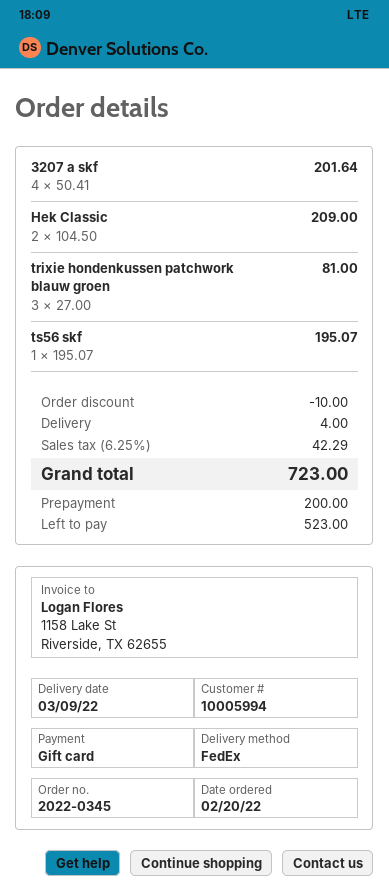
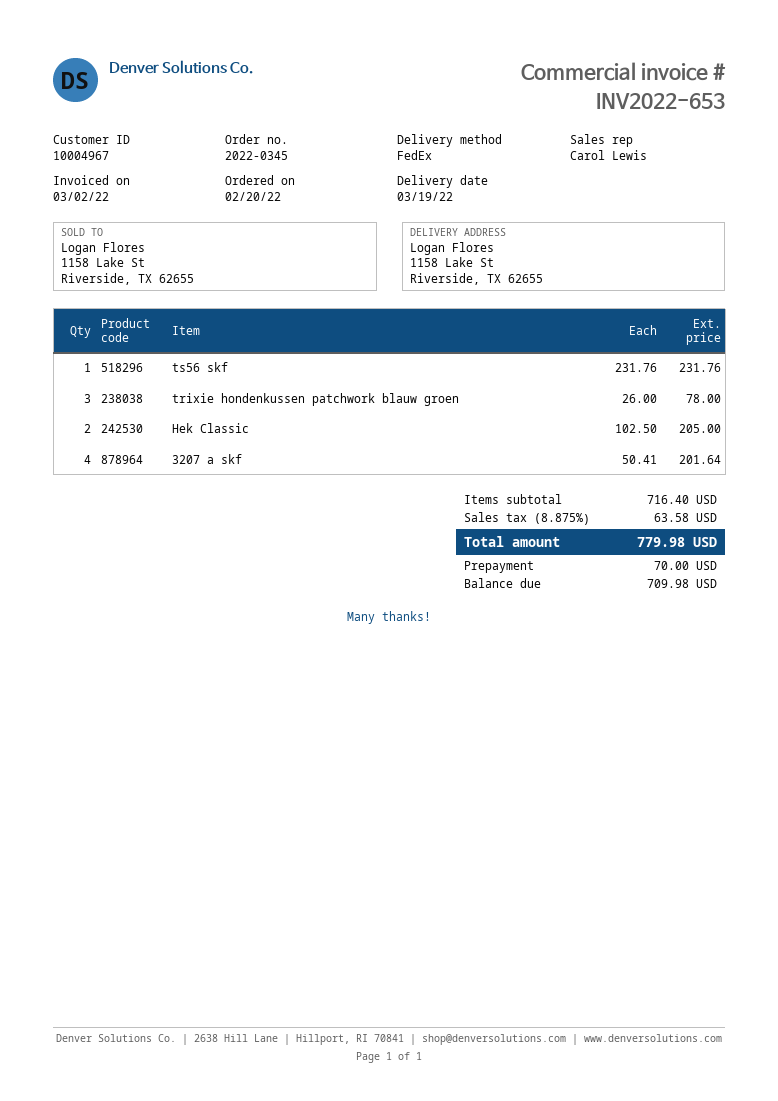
delivery date: 2022-03-09 -> 2022-03-19
customer number: 10005994 -> 10004967
Hek Classic: 2 x 104.50 = 209.00 -> 2 x 102.50 = 205.00
trixie hondenkussen patchwork blauw groen: 3 x 27.00 = 81.00 -> 3 x 26.00 = 78.00
ts56 skf: 1 x 195.07 = 195.07 -> 1 x 231.76 = 231.76
discount: 10.00 -> none
shipping: 4.00 -> none
tax: 6.25% = 42.29 -> 8.875% = 63.58
total: 723.00 -> 779.98
deposit: 200.00 -> 70.00
balance: 523.00 -> 709.98

